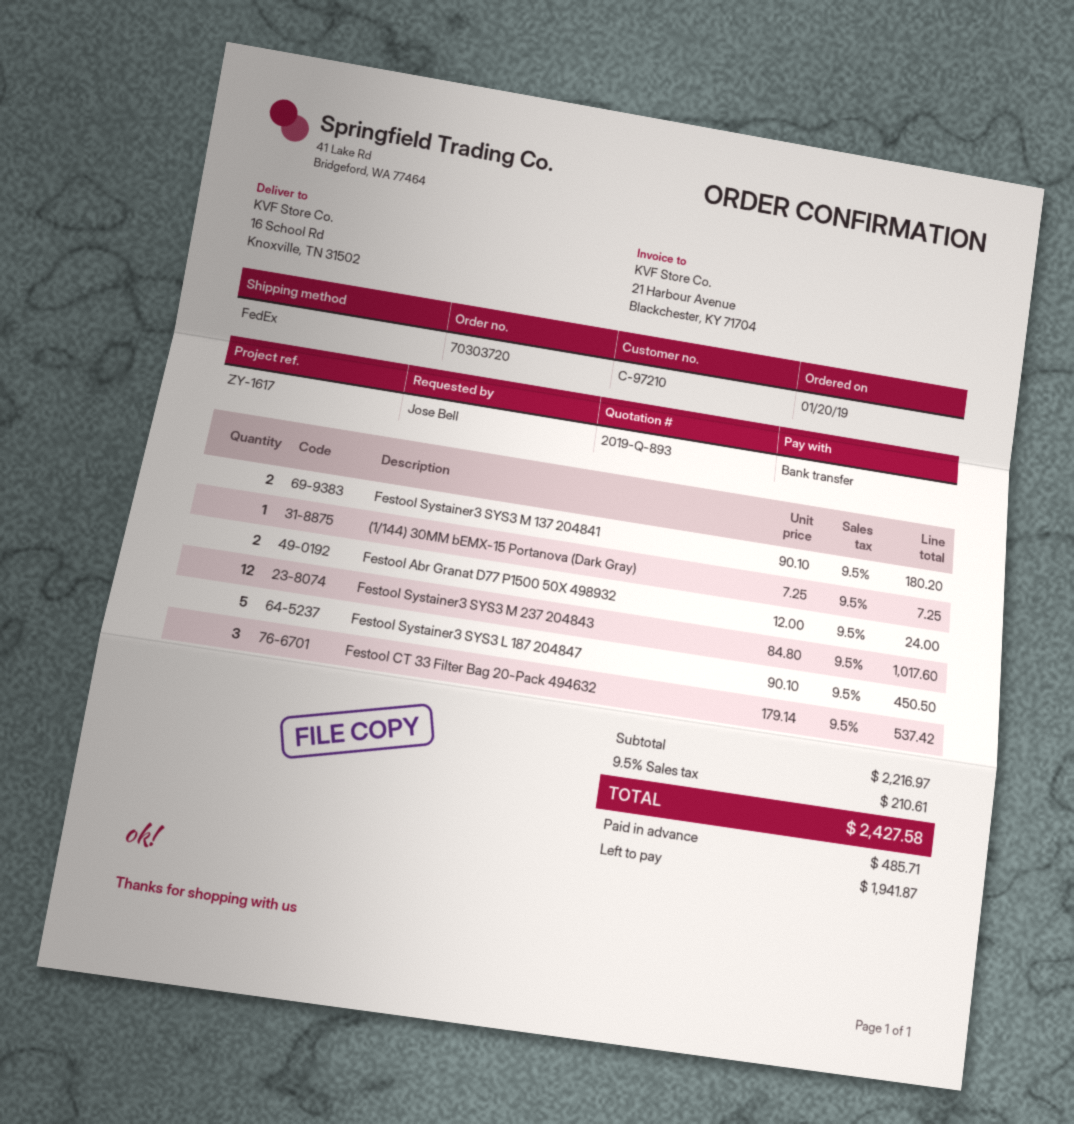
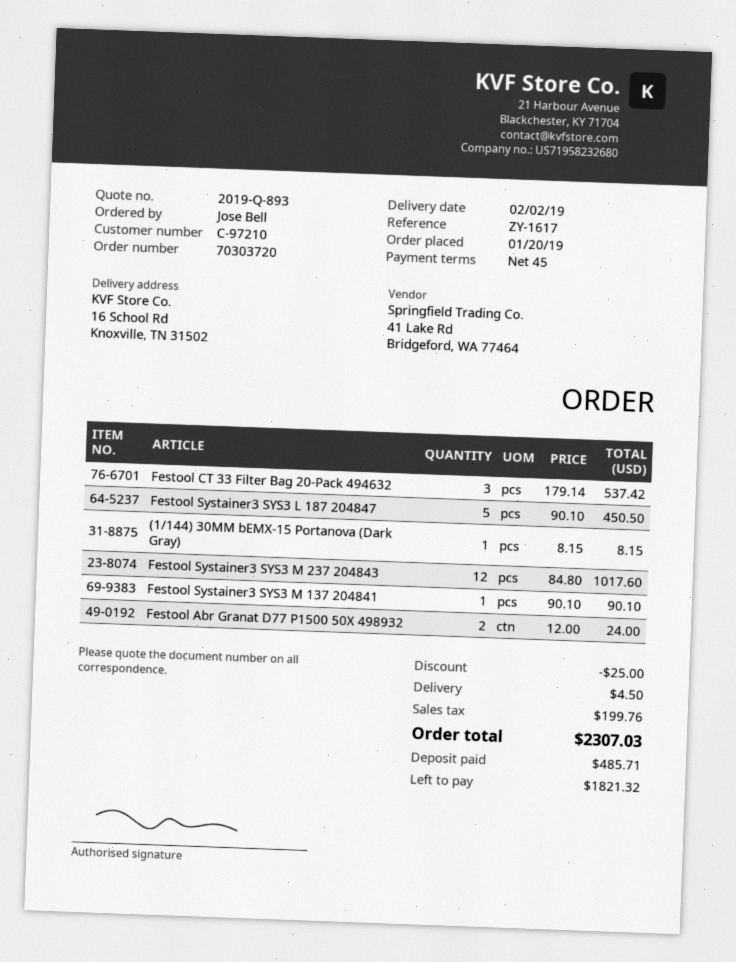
Festool Systainer3 SYS3 M 137 204841: 2 x 90.10 = 180.20 -> 1 x 90.10 = 90.10
(1/144) 30MM bEMX-15 Portanova (Dark Gray): 1 x 7.25 = 7.25 -> 1 x 8.15 = 8.15
discount: none -> 25.00
shipping: none -> 4.50
tax: 210.61 -> 199.76
total: 2427.58 -> 2307.03
balance: 1941.87 -> 1821.32

